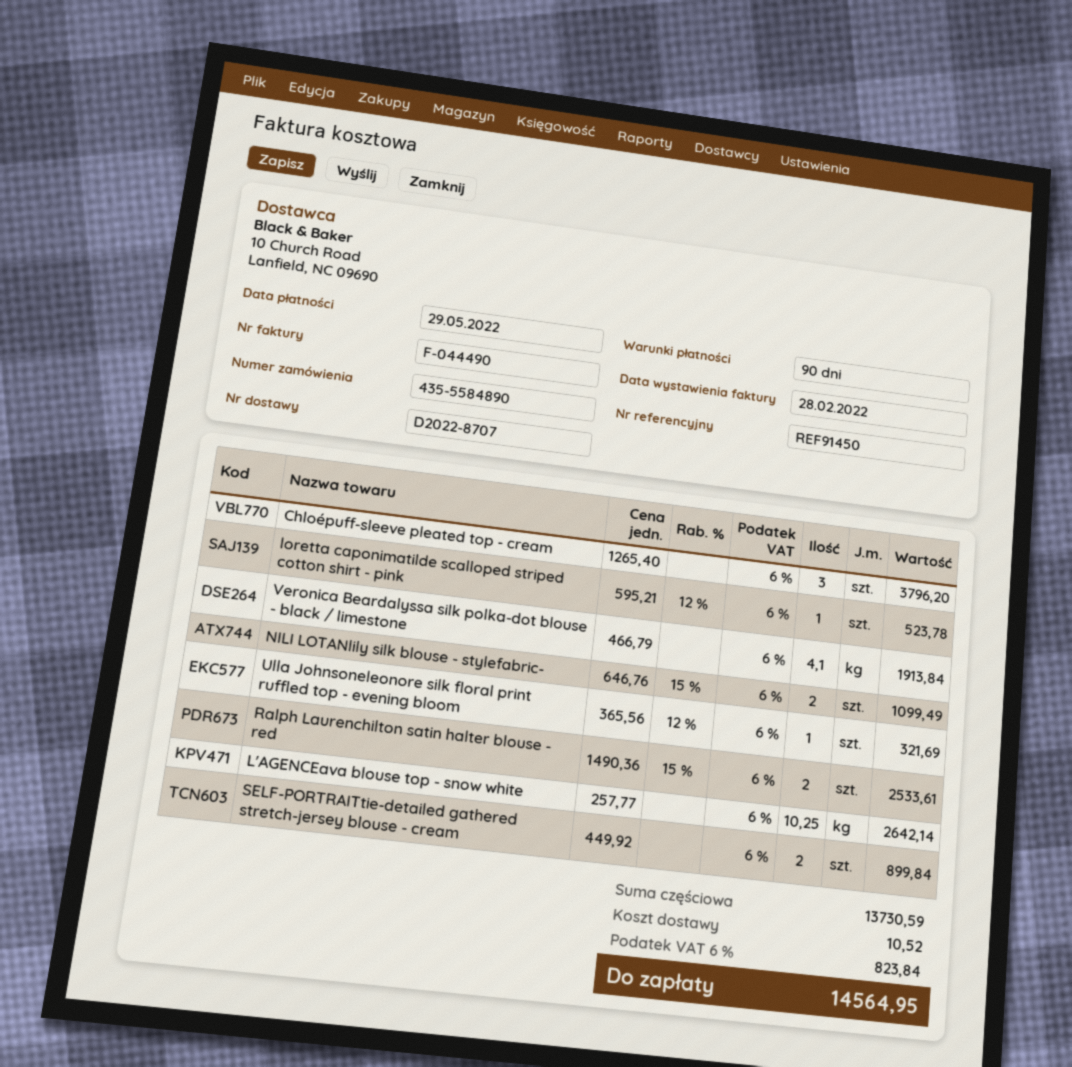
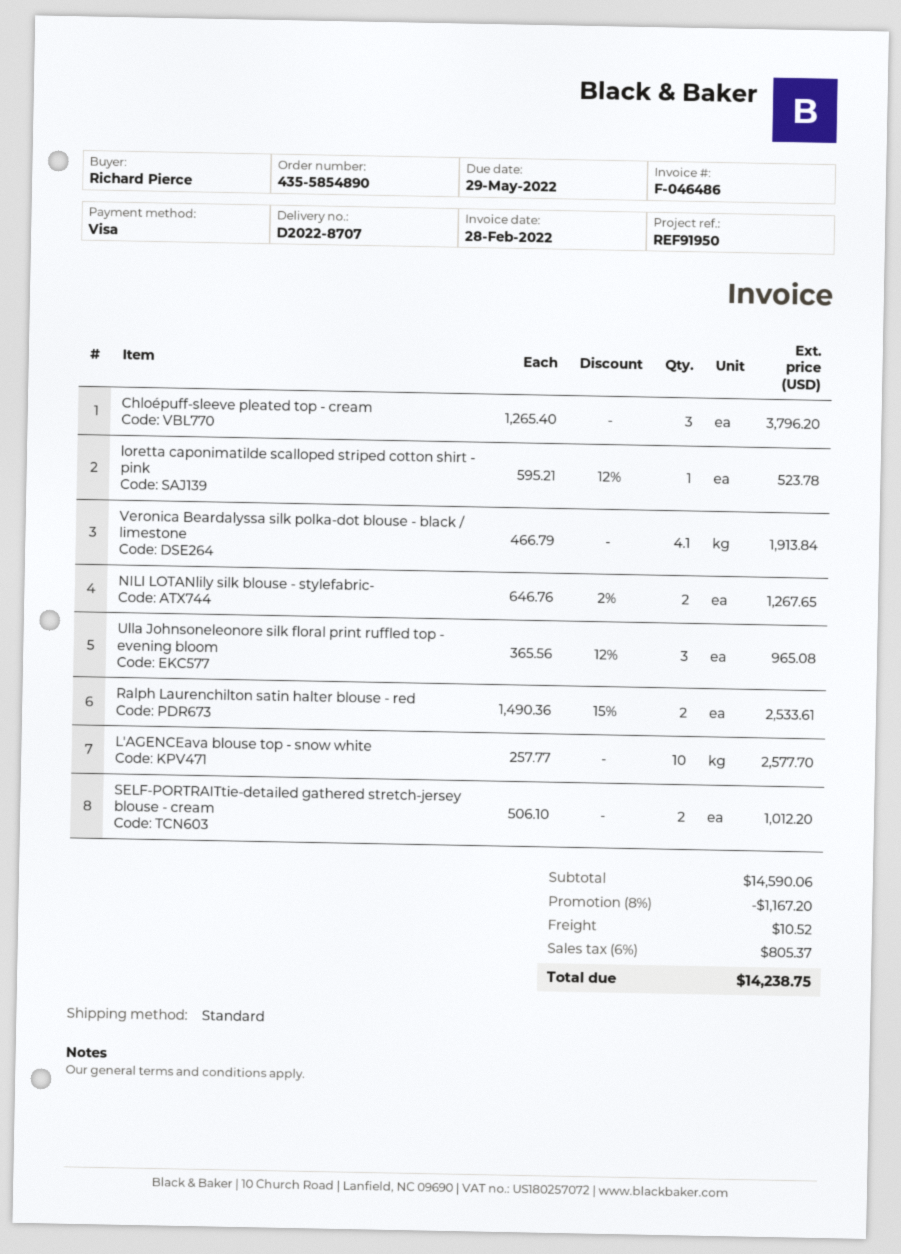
order number: 435-5584890 -> 435-5854890
invoice number: F-044490 -> F-046486
reference: REF91450 -> REF91950
NILI LOTANlily silk blouse - stylefabric-: 2 x 646.76 - 15% = 1099.49 -> 2 x 646.76 - 2% = 1267.65
Ulla Johnsoneleonore silk floral print ruffled top - evening bloom: 1 x 365.56 - 12% = 321.69 -> 3 x 365.56 - 12% = 965.08
L'AGENCEava blouse top - snow white: 10.25 x 257.77 = 2642.14 -> 10 x 257.77 = 2577.70
SELF-PORTRAITtie-detailed gathered stretch-jersey blouse - cream: 2 x 449.92 = 899.84 -> 2 x 506.10 = 1012.20
subtotal: 13730.59 -> 14590.06
discount: none -> 8% = 1167.20
tax: 6% = 823.84 -> 6% = 805.37
total: 14564.95 -> 14238.75

